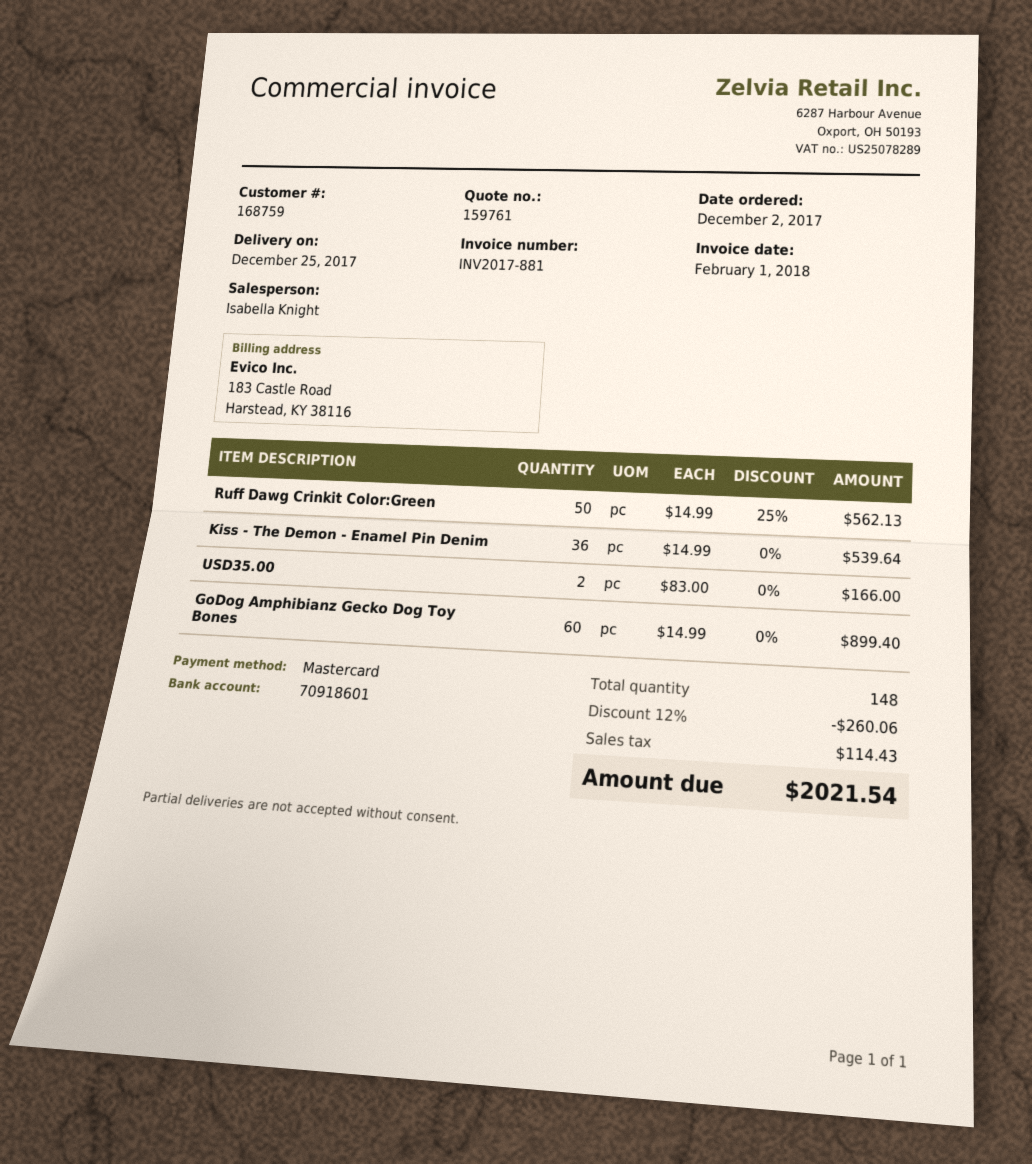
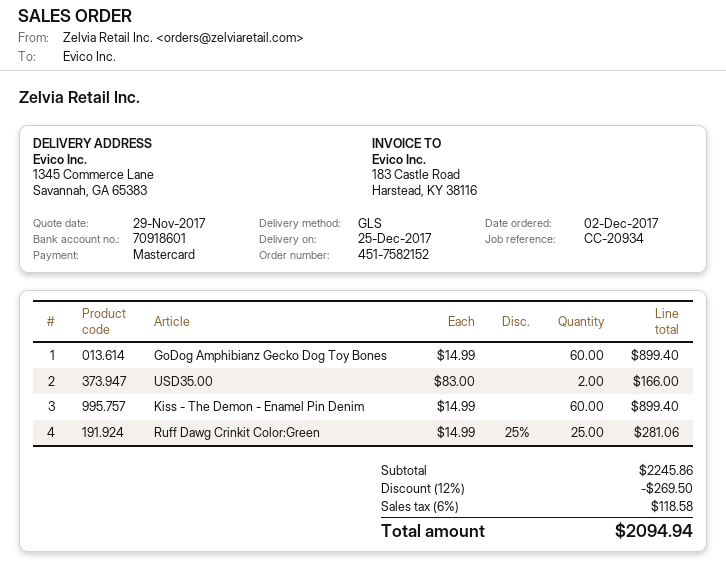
Ruff Dawg Crinkit Color:Green: 50 x 14.99 - 25% = 562.13 -> 25 x 14.99 - 25% = 281.06
Kiss - The Demon - Enamel Pin Denim: 36 x 14.99 = 539.64 -> 60 x 14.99 = 899.40
discount: 12% = 260.06 -> 12% = 269.50
tax: 114.43 -> 118.58
total: 2021.54 -> 2094.94

